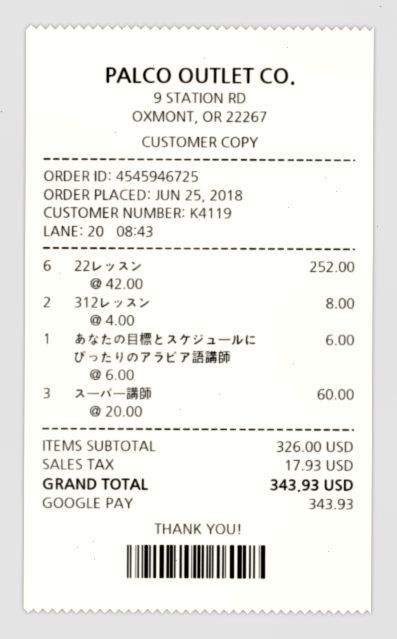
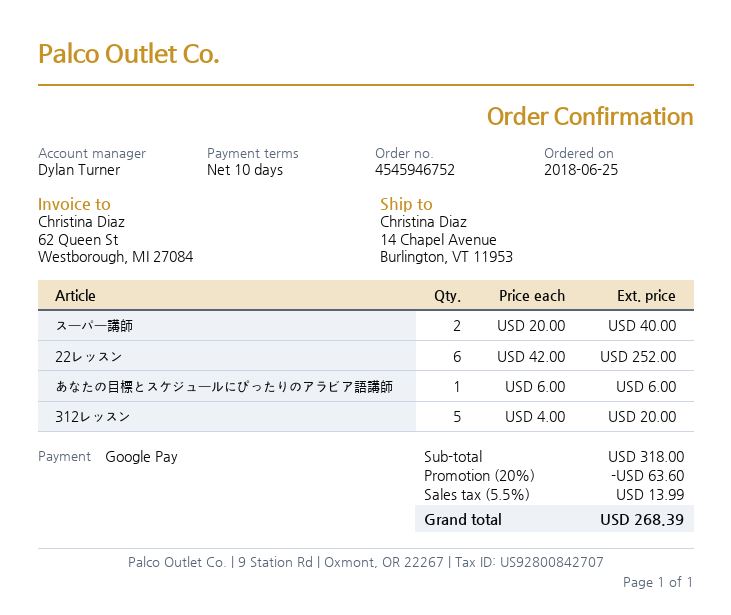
order number: 4545946725 -> 4545946752
312レッスン: 2 x 4.00 = 8.00 -> 5 x 4.00 = 20.00
スーパー講師: 3 x 20.00 = 60.00 -> 2 x 20.00 = 40.00
subtotal: 326.00 -> 318.00
discount: none -> 20% = 63.60
tax: 17.93 -> 13.99
total: 343.93 -> 268.39

